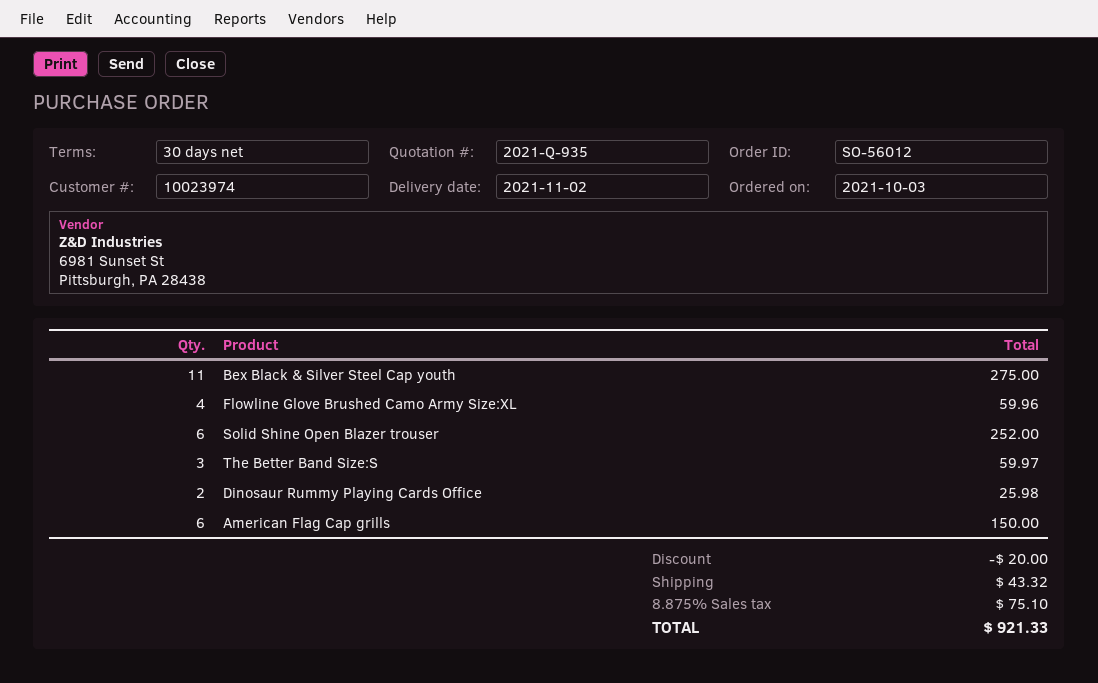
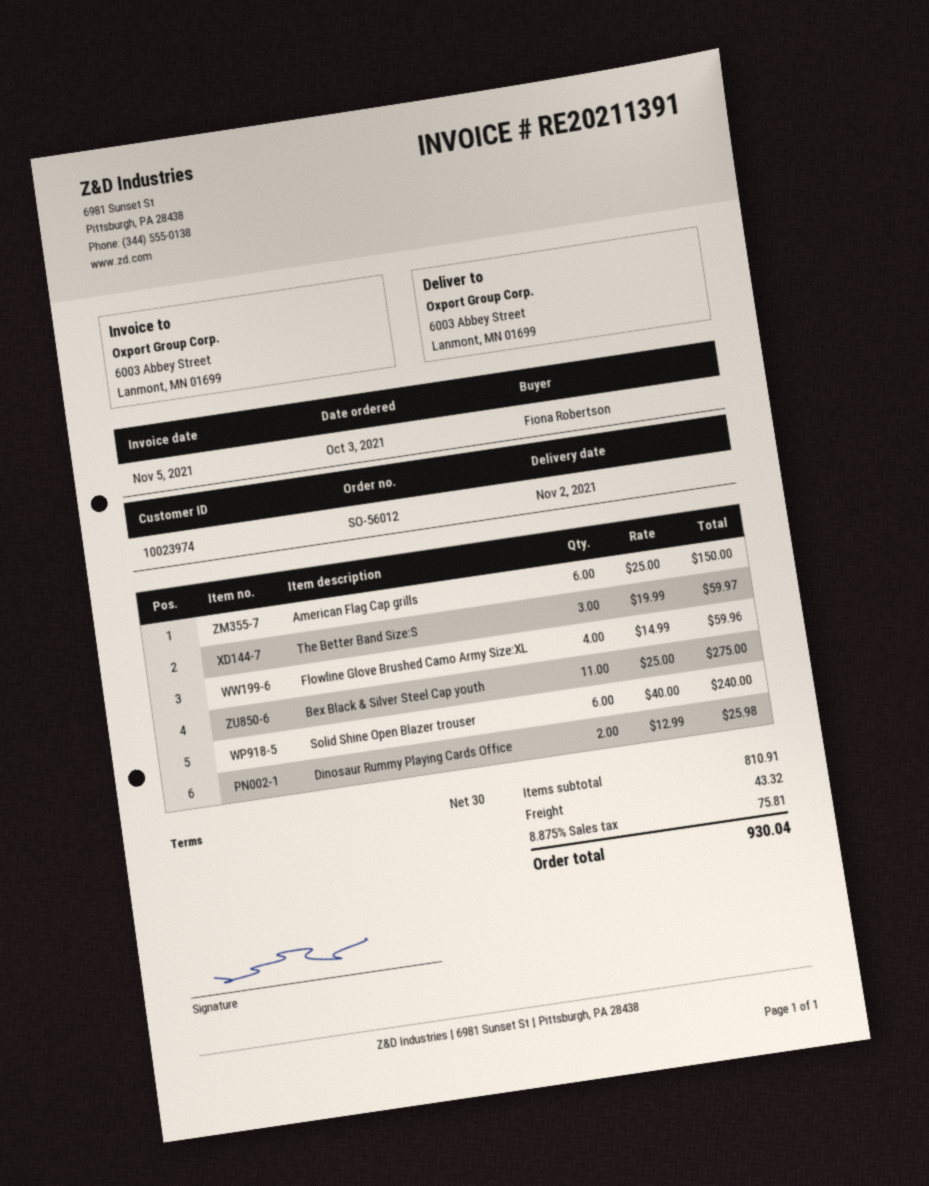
Solid Shine Open Blazer trouser: 6 for 252.00 -> 6 for 240.00
discount: 20.00 -> none
tax: 8.875% = 75.10 -> 8.875% = 75.81
total: 921.33 -> 930.04

